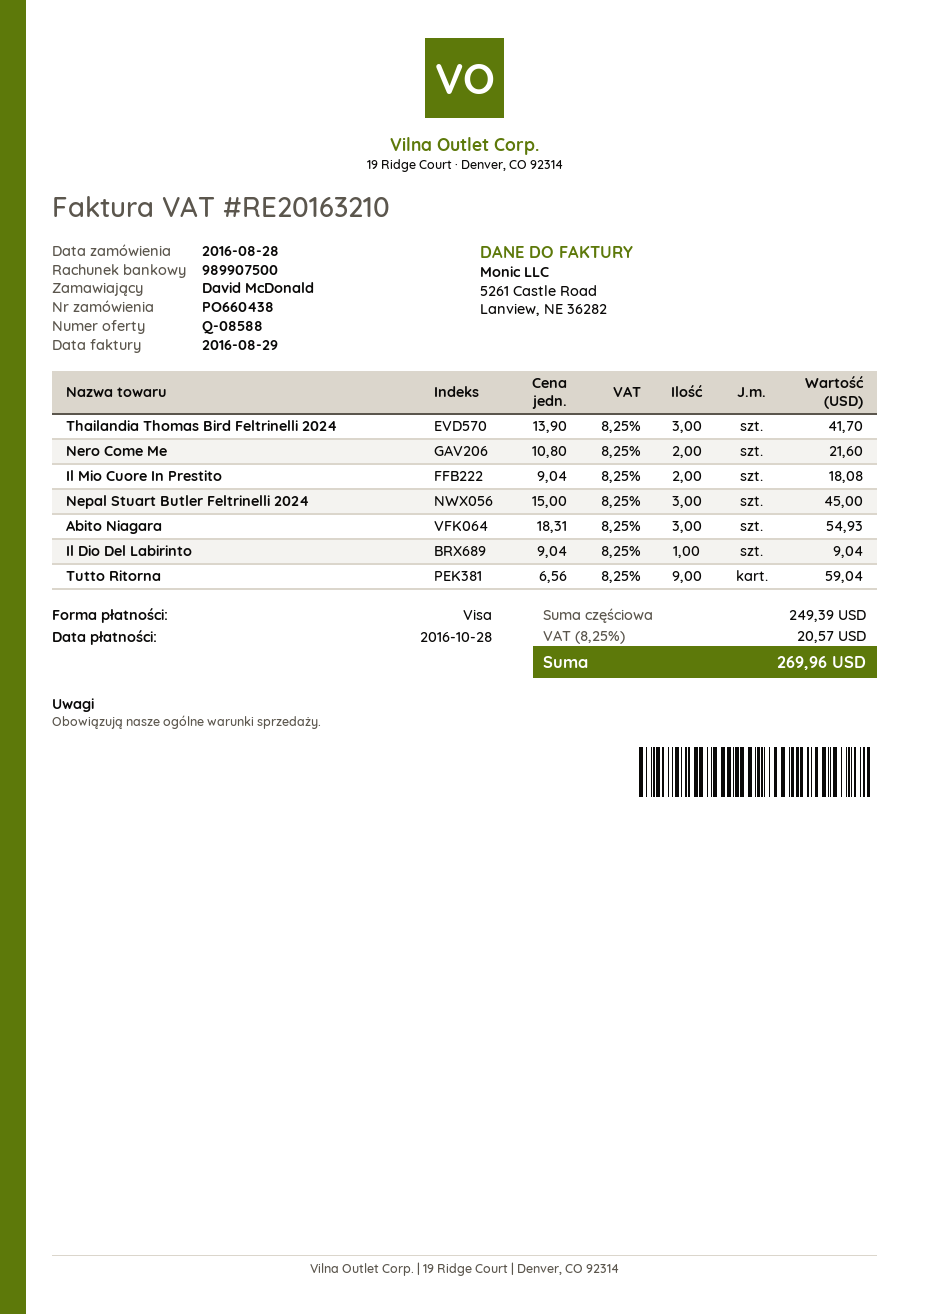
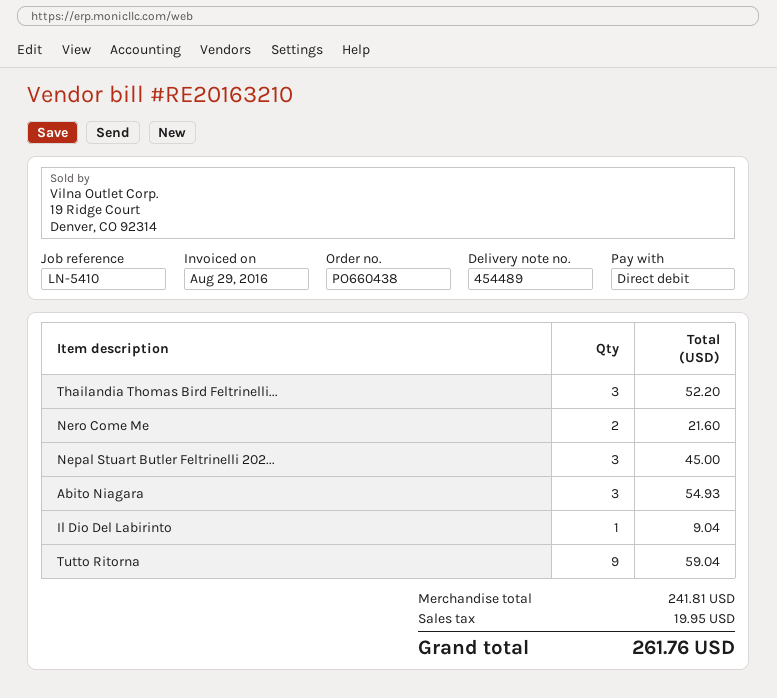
payment method: Visa -> direct debit
Thailandia Thomas Bird Feltrinelli 2024: 3 for 41.70 -> 3 for 52.20
Il Mio Cuore In Prestito: 2 for 18.08 -> none
subtotal: 249.39 -> 241.81
tax: 20.57 -> 19.95
total: 269.96 -> 261.76

